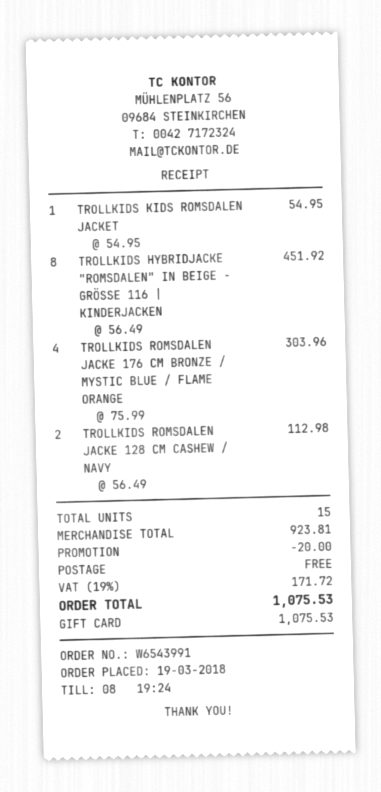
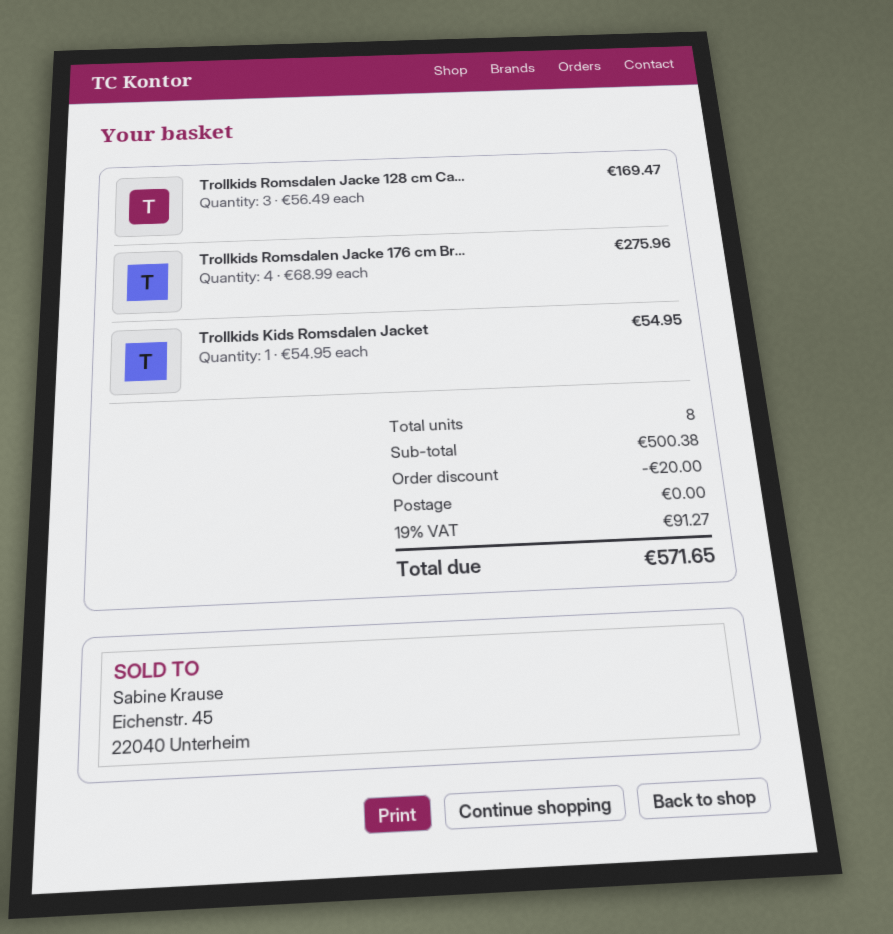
TROLLKIDS HYBRIDJACKE "ROMSDALEN" IN BEIGE - GRÖSSE 116 | KINDERJACKEN: 8 x 56.49 = 451.92 -> none
TROLLKIDS ROMSDALEN JACKE 176 CM BRONZE / MYSTIC BLUE / FLAME ORANGE: 4 x 75.99 = 303.96 -> 4 x 68.99 = 275.96
TROLLKIDS ROMSDALEN JACKE 128 CM CASHEW / NAVY: 2 x 56.49 = 112.98 -> 3 x 56.49 = 169.47
total quantity: 15 -> 8
subtotal: 923.81 -> 500.38
tax: 19% = 171.72 -> 19% = 91.27
total: 1075.53 -> 571.65

